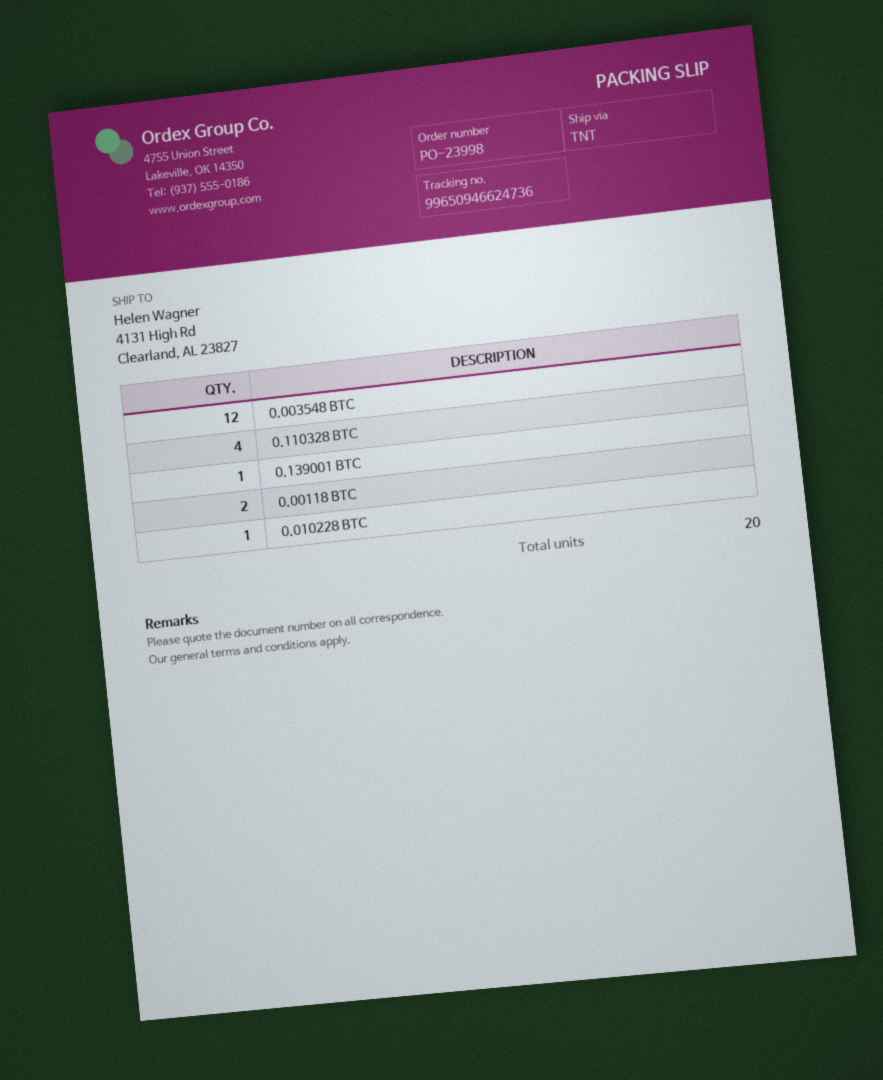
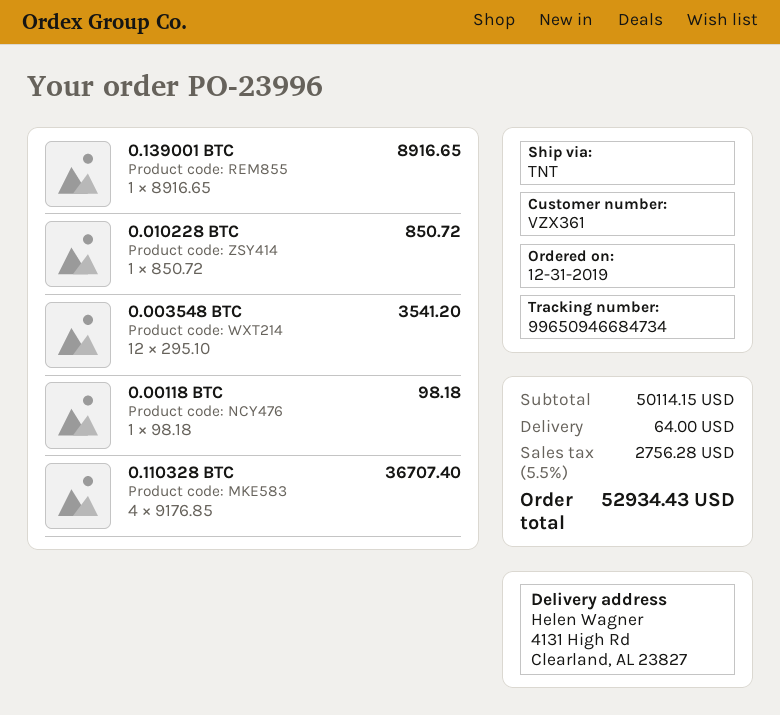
order number: PO-23998 -> PO-23996
tracking number: 99650946624736 -> 99650946684734
0.00118 BTC: 2 -> 1

